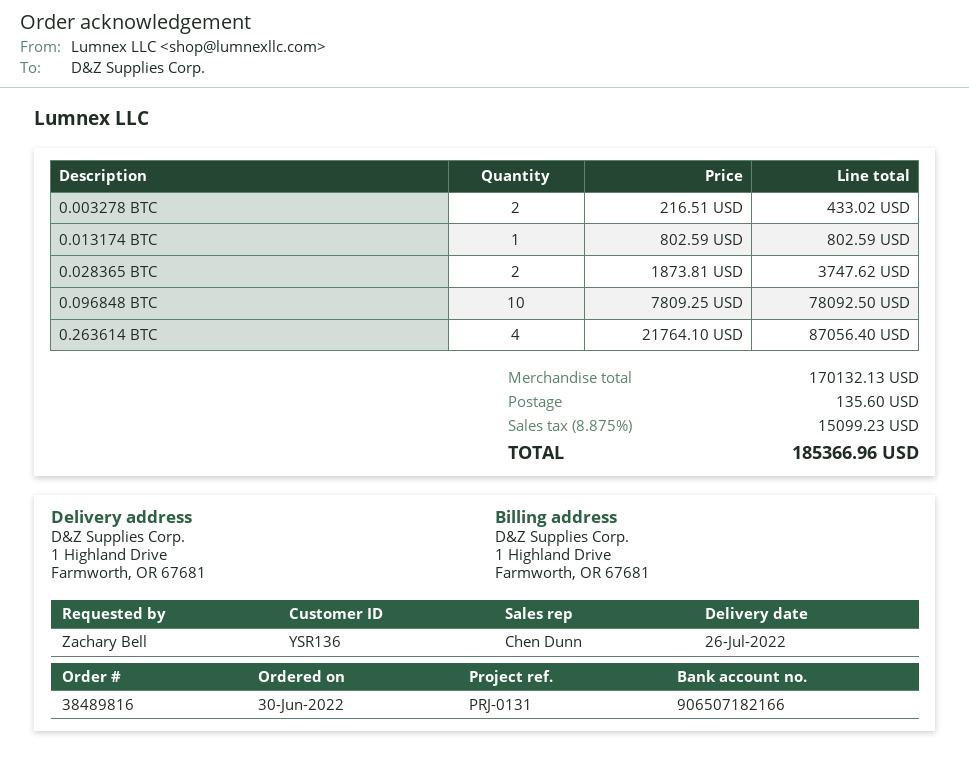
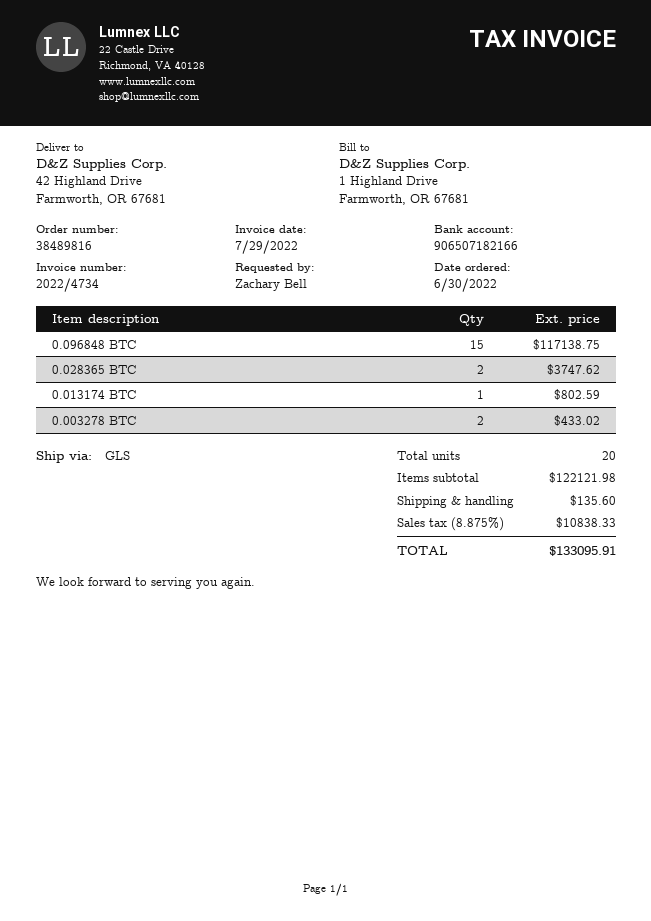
ship to: 1 Highland Drive, Farmworth, OR 67681 -> 42 Highland Drive, Farmworth, OR 67681
0.096848 BTC: 10 for 78092.50 -> 15 for 117138.75
0.263614 BTC: 4 for 87056.40 -> none
subtotal: 170132.13 -> 122121.98
tax: 8.875% = 15099.23 -> 8.875% = 10838.33
total: 185366.96 -> 133095.91

